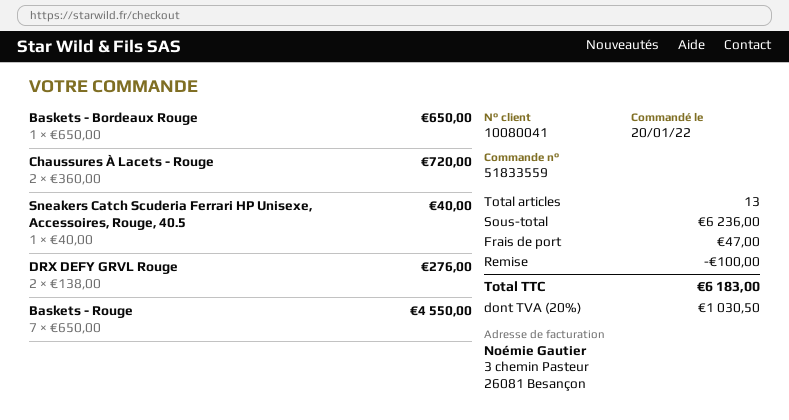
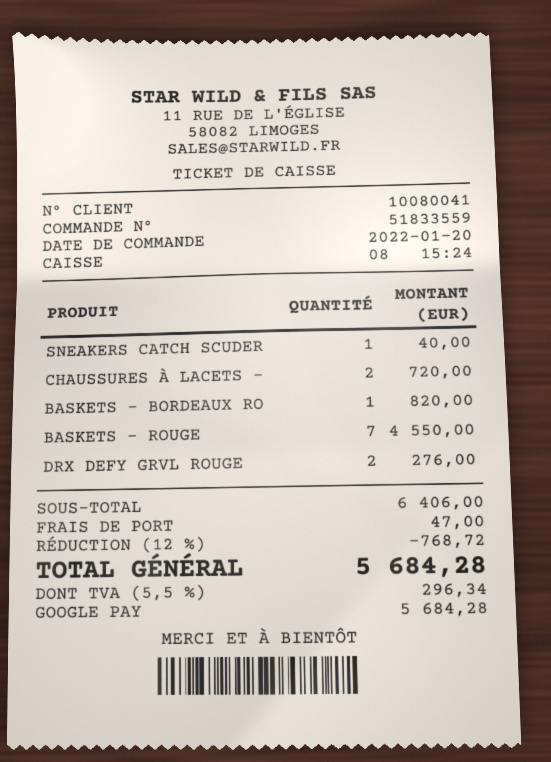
Baskets - Bordeaux Rouge: 1 for 650.00 -> 1 for 820.00
subtotal: 6236.00 -> 6406.00
discount: 100.00 -> 768.72
tax: 20% = 1030.50 -> 5.5% = 296.34
total: 6183.00 -> 5684.28

